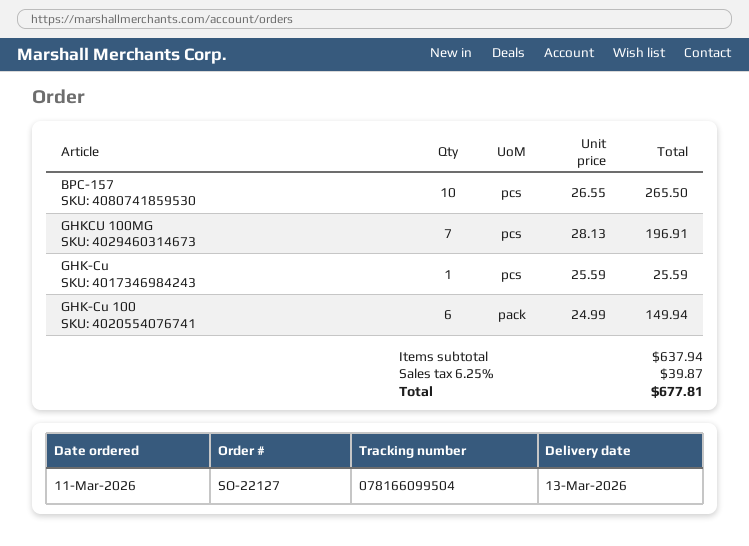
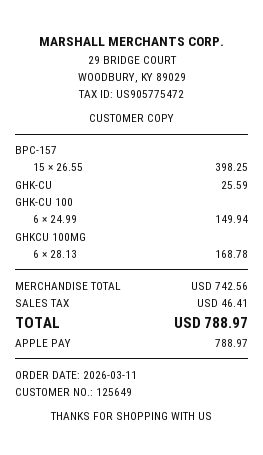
BPC-157: 10 x 26.55 = 265.50 -> 15 x 26.55 = 398.25
GHKCU 100MG: 7 x 28.13 = 196.91 -> 6 x 28.13 = 168.78
subtotal: 637.94 -> 742.56
tax: 39.87 -> 46.41
total: 677.81 -> 788.97

